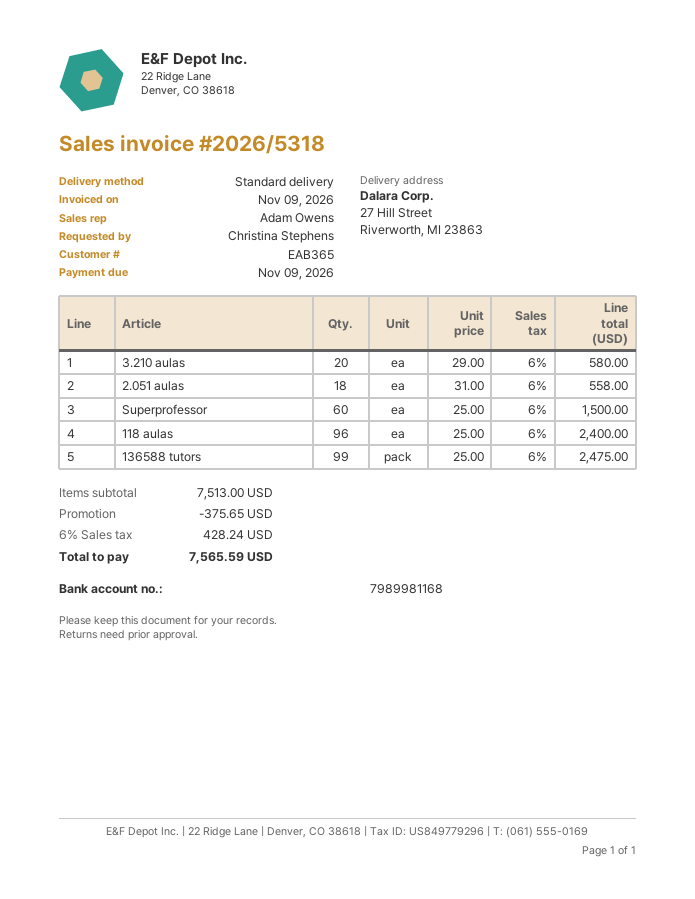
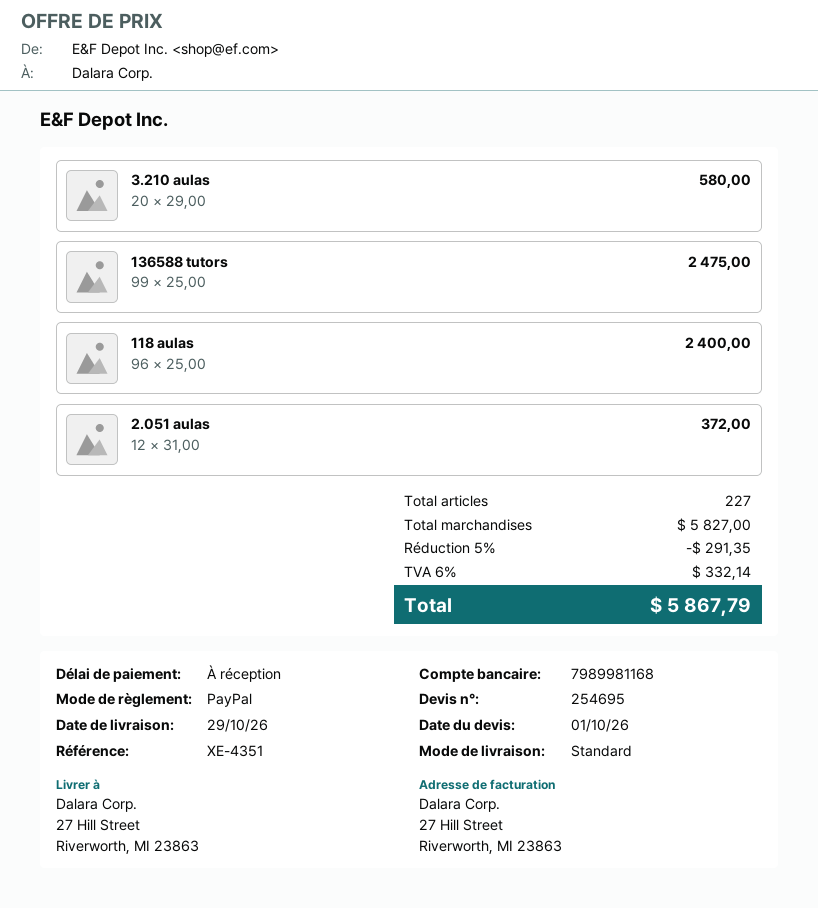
2.051 aulas: 18 x 31.00 = 558.00 -> 12 x 31.00 = 372.00
Superprofessor: 60 x 25.00 = 1500.00 -> none
subtotal: 7513.00 -> 5827.00
discount: 375.65 -> 291.35
tax: 6% = 428.24 -> 6% = 332.14
total: 7565.59 -> 5867.79

